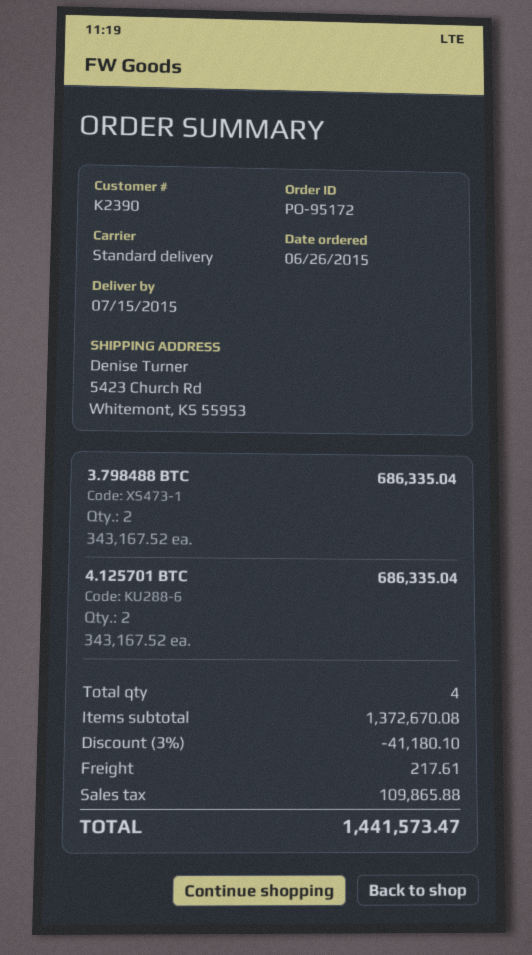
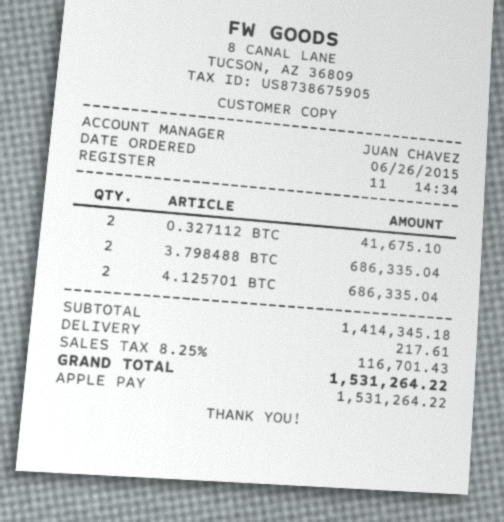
0.327112 BTC: none -> 2 for 41675.10
subtotal: 1372670.08 -> 1414345.18
discount: 3% = 41180.10 -> none
tax: 109865.88 -> 116701.43
total: 1441573.47 -> 1531264.22

